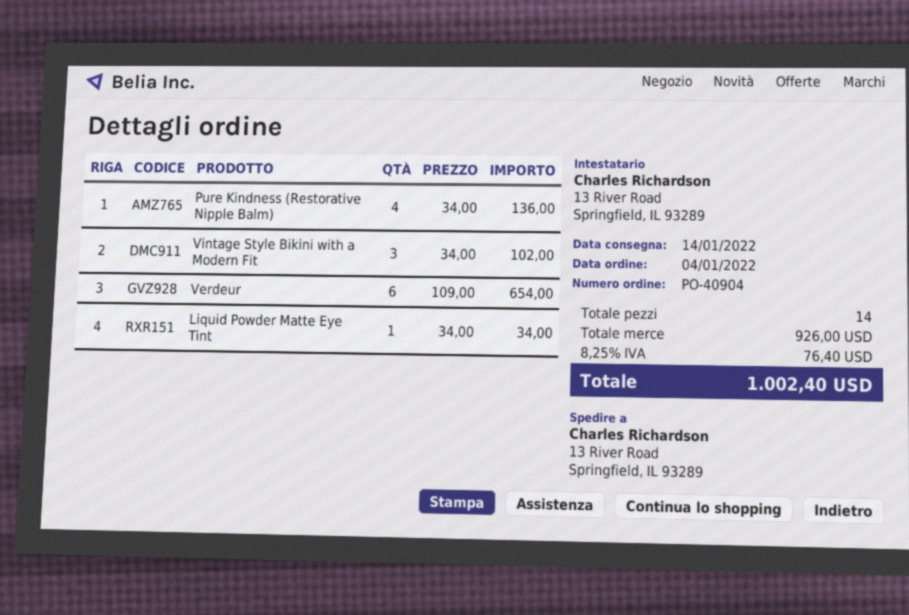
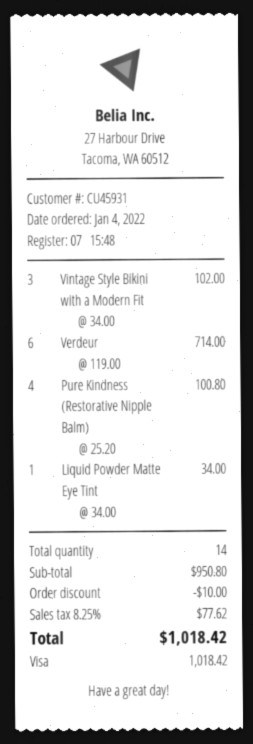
Pure Kindness (Restorative Nipple Balm): 4 x 34.00 = 136.00 -> 4 x 25.20 = 100.80
Verdeur: 6 x 109.00 = 654.00 -> 6 x 119.00 = 714.00
subtotal: 926.00 -> 950.80
discount: none -> 10.00
tax: 8.25% = 76.40 -> 8.25% = 77.62
total: 1002.40 -> 1018.42

